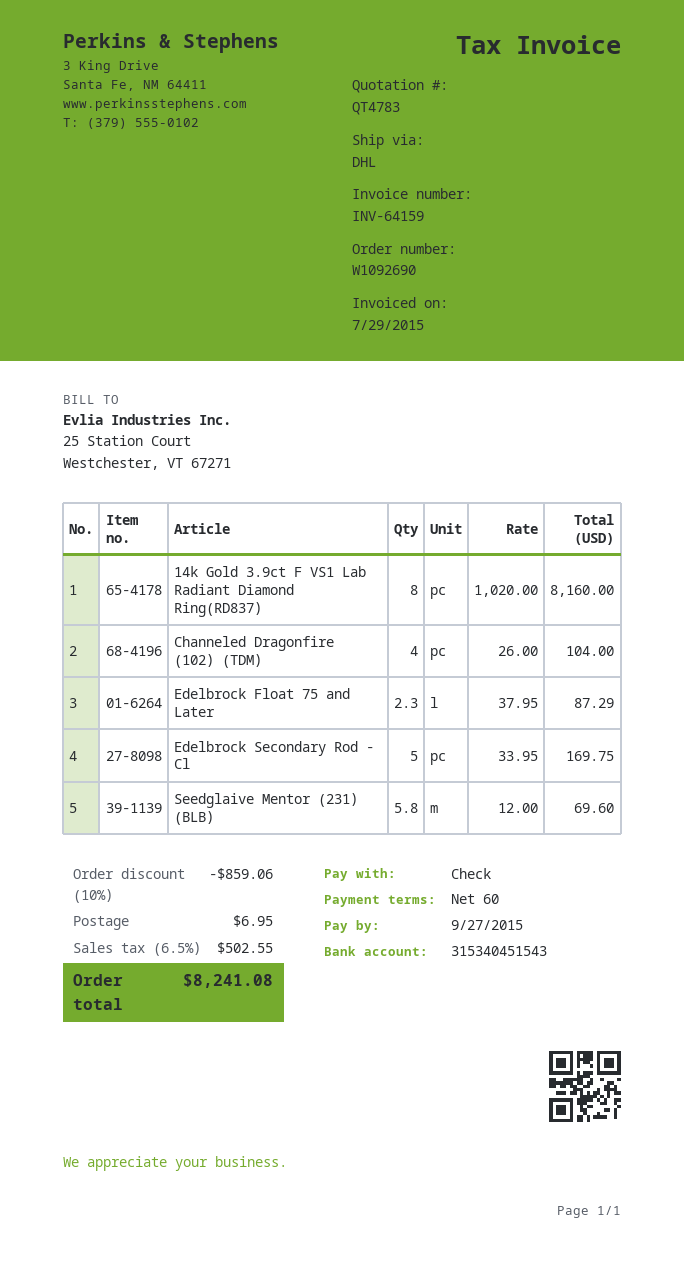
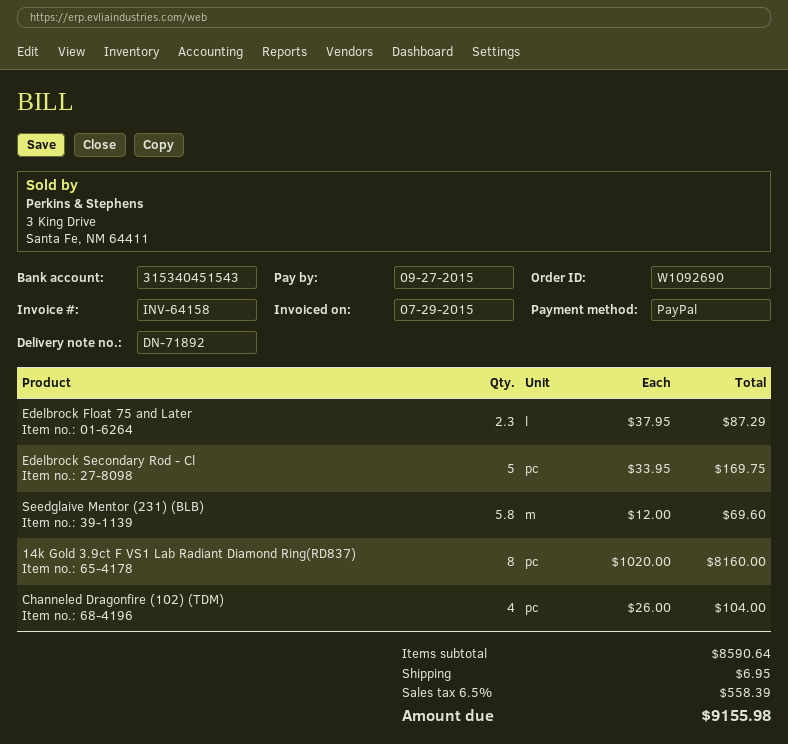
invoice number: INV-64159 -> INV-64158
payment method: cheque -> PayPal
discount: 10% = 859.06 -> none
tax: 6.5% = 502.55 -> 6.5% = 558.39
total: 8241.08 -> 9155.98

